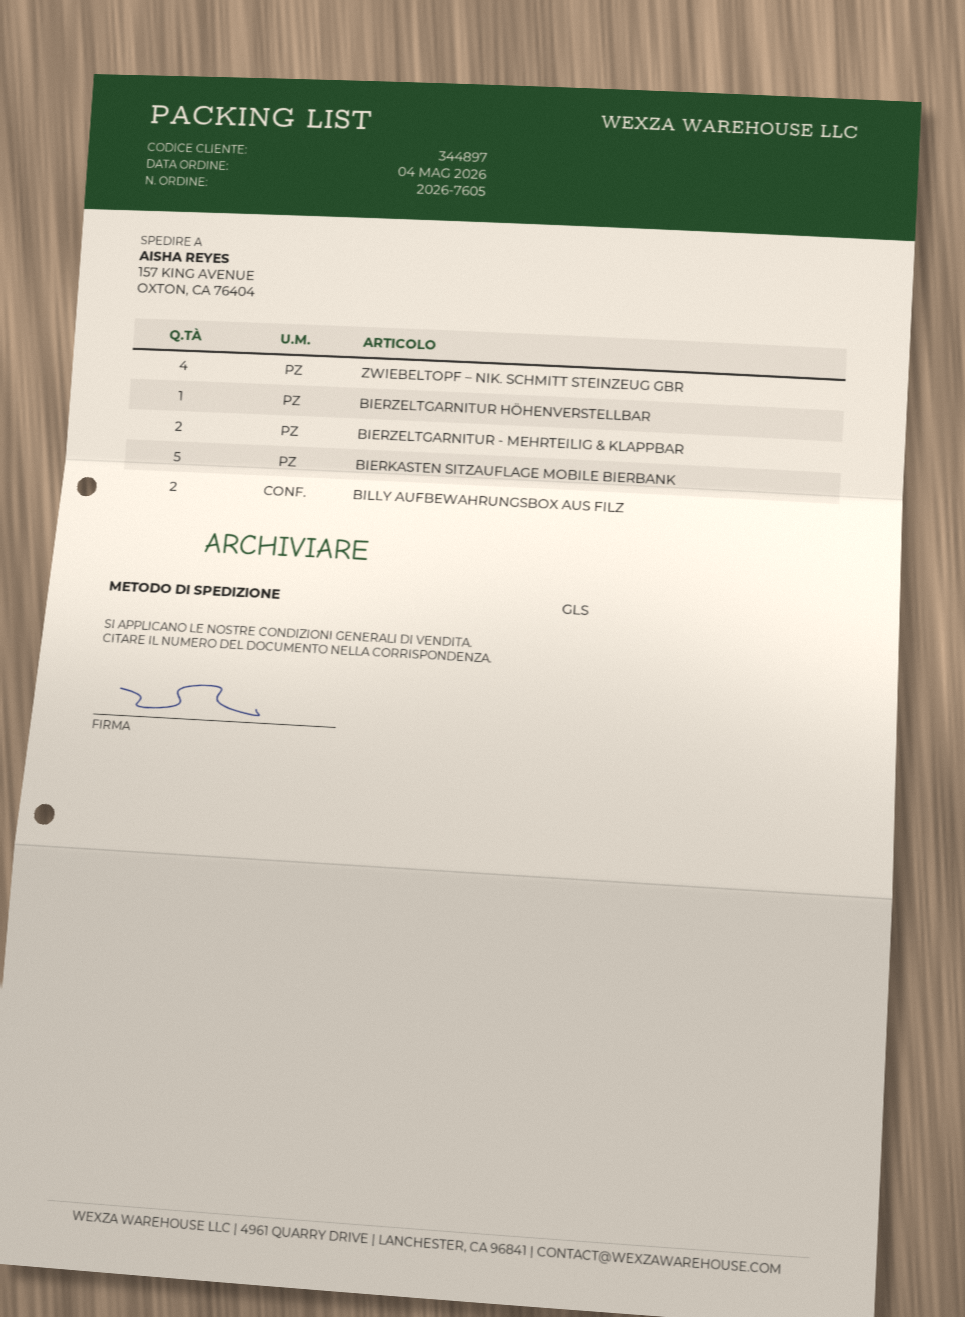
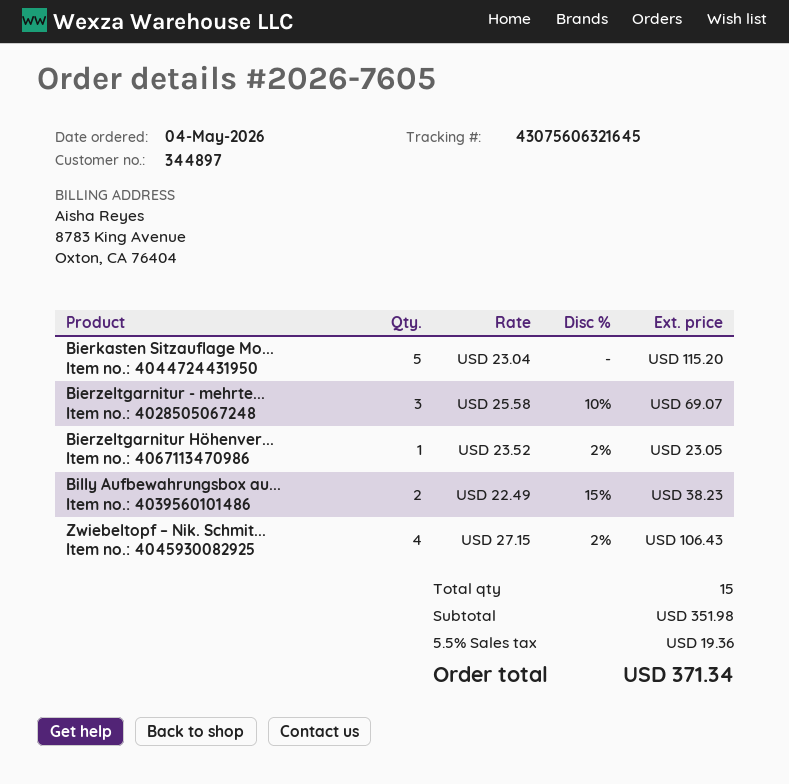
BIERZELTGARNITUR - MEHRTEILIG & KLAPPBAR: 2 -> 3

